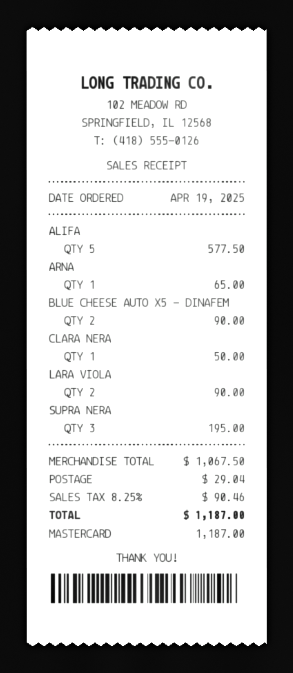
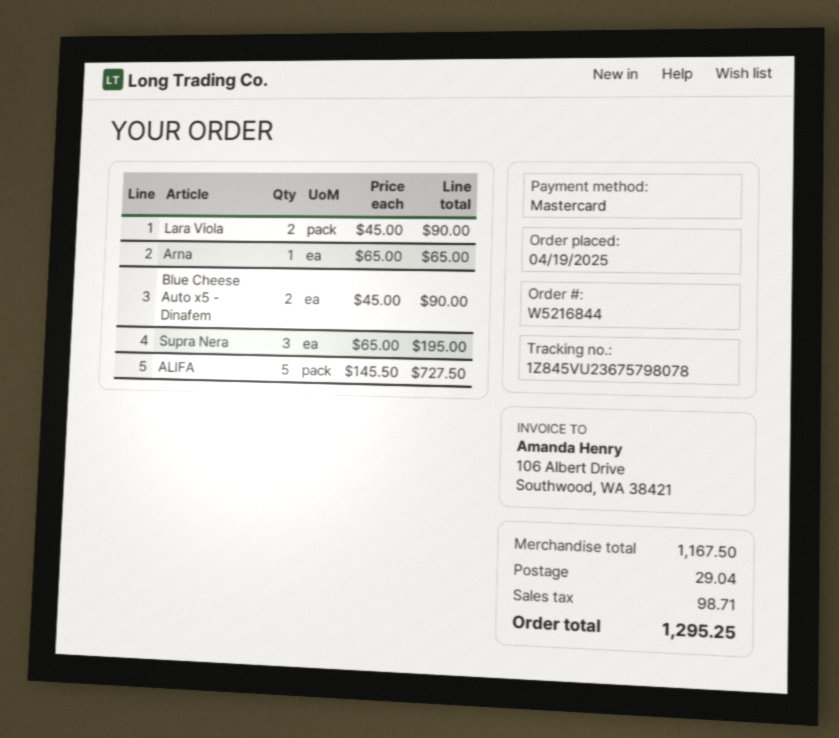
ALIFA: 5 for 577.50 -> 5 for 727.50
CLARA NERA: 1 for 50.00 -> none
subtotal: 1067.50 -> 1167.50
tax: 90.46 -> 98.71
total: 1187.00 -> 1295.25

